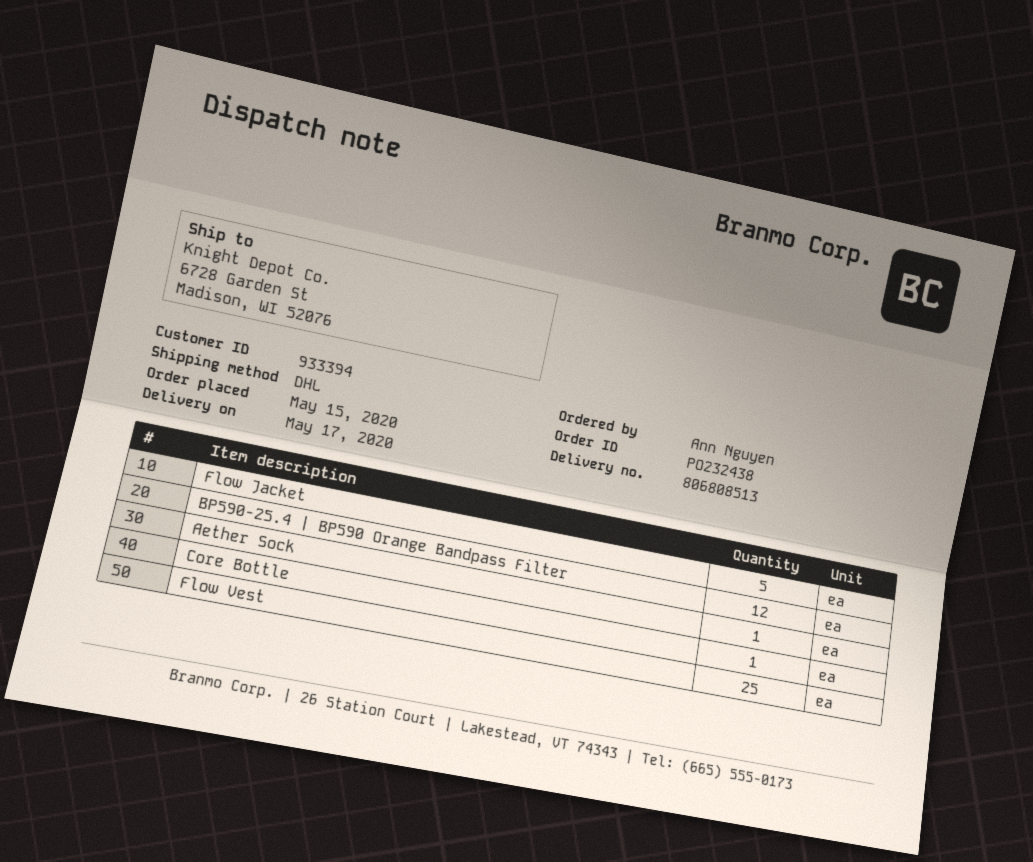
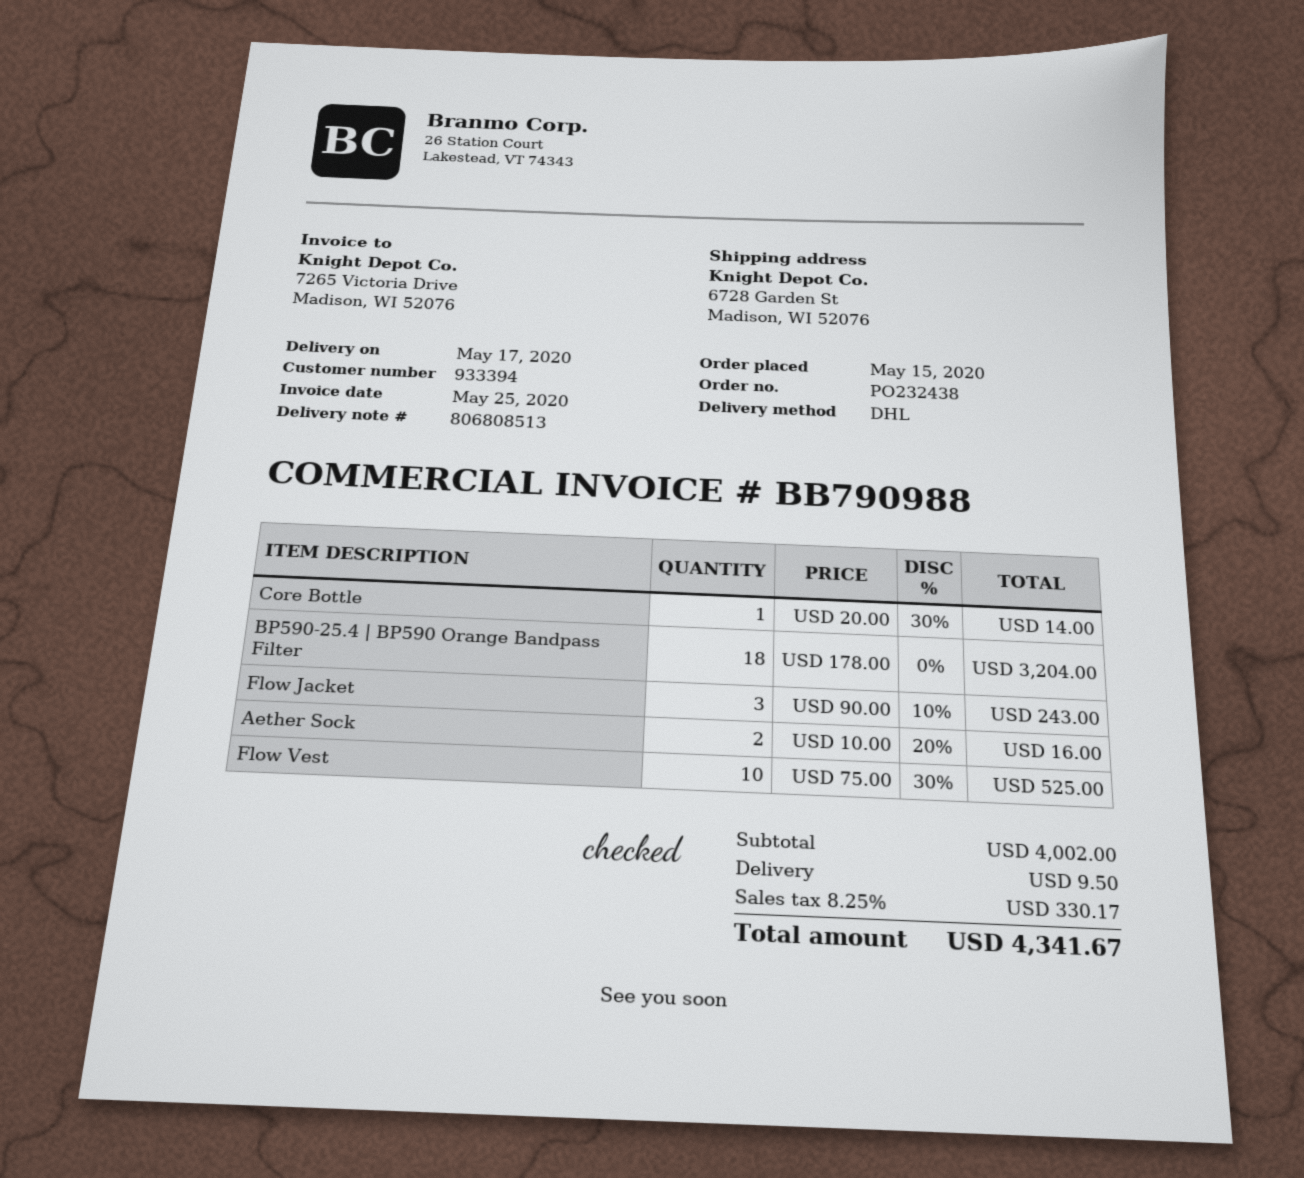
Flow Jacket: 5 -> 3
BP590-25.4 | BP590 Orange Bandpass Filter: 12 -> 18
Aether Sock: 1 -> 2
Flow Vest: 25 -> 10

